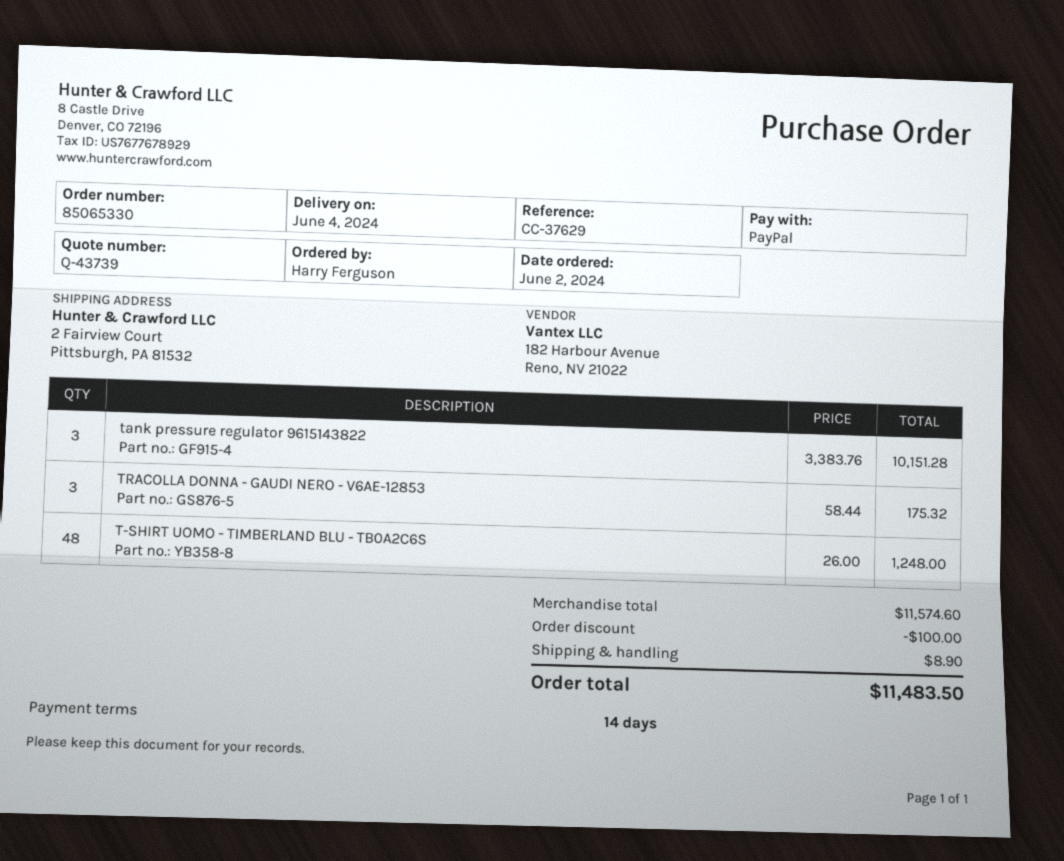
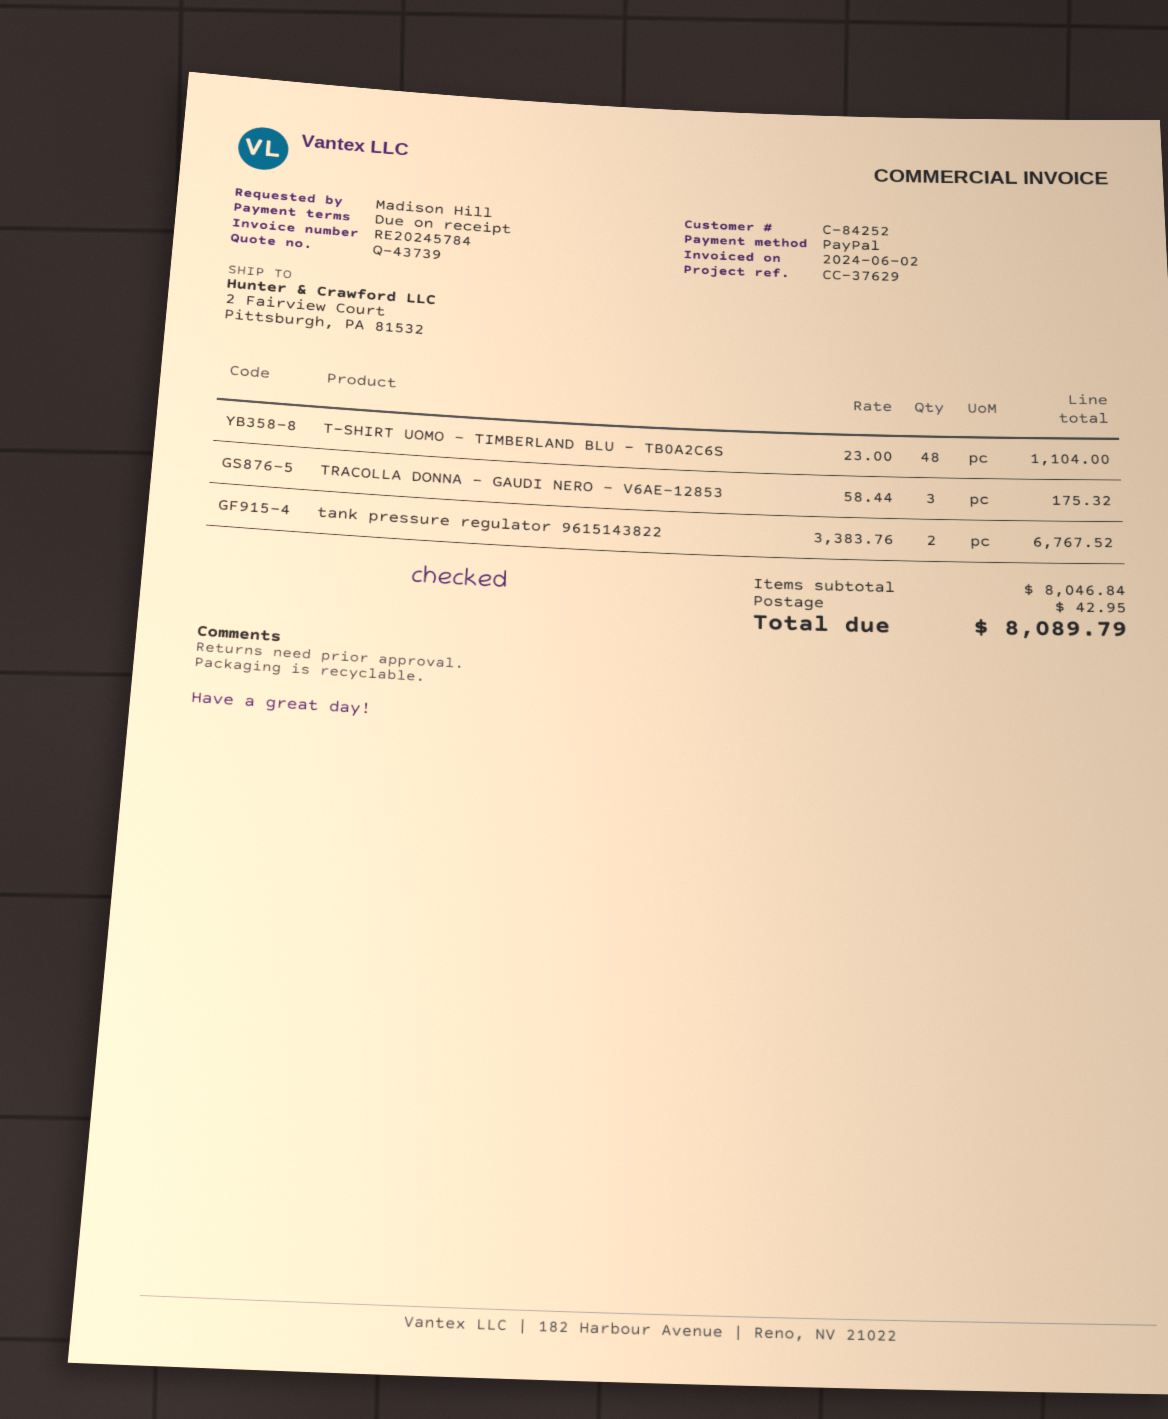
payment terms: 14 days -> on receipt
ordered by: Harry Ferguson -> Madison Hill
tank pressure regulator 9615143822: 3 x 3383.76 = 10151.28 -> 2 x 3383.76 = 6767.52
T-SHIRT UOMO - TIMBERLAND BLU - TB0A2C6S: 48 x 26.00 = 1248.00 -> 48 x 23.00 = 1104.00
subtotal: 11574.60 -> 8046.84
discount: 100.00 -> none
shipping: 8.90 -> 42.95
total: 11483.50 -> 8089.79

